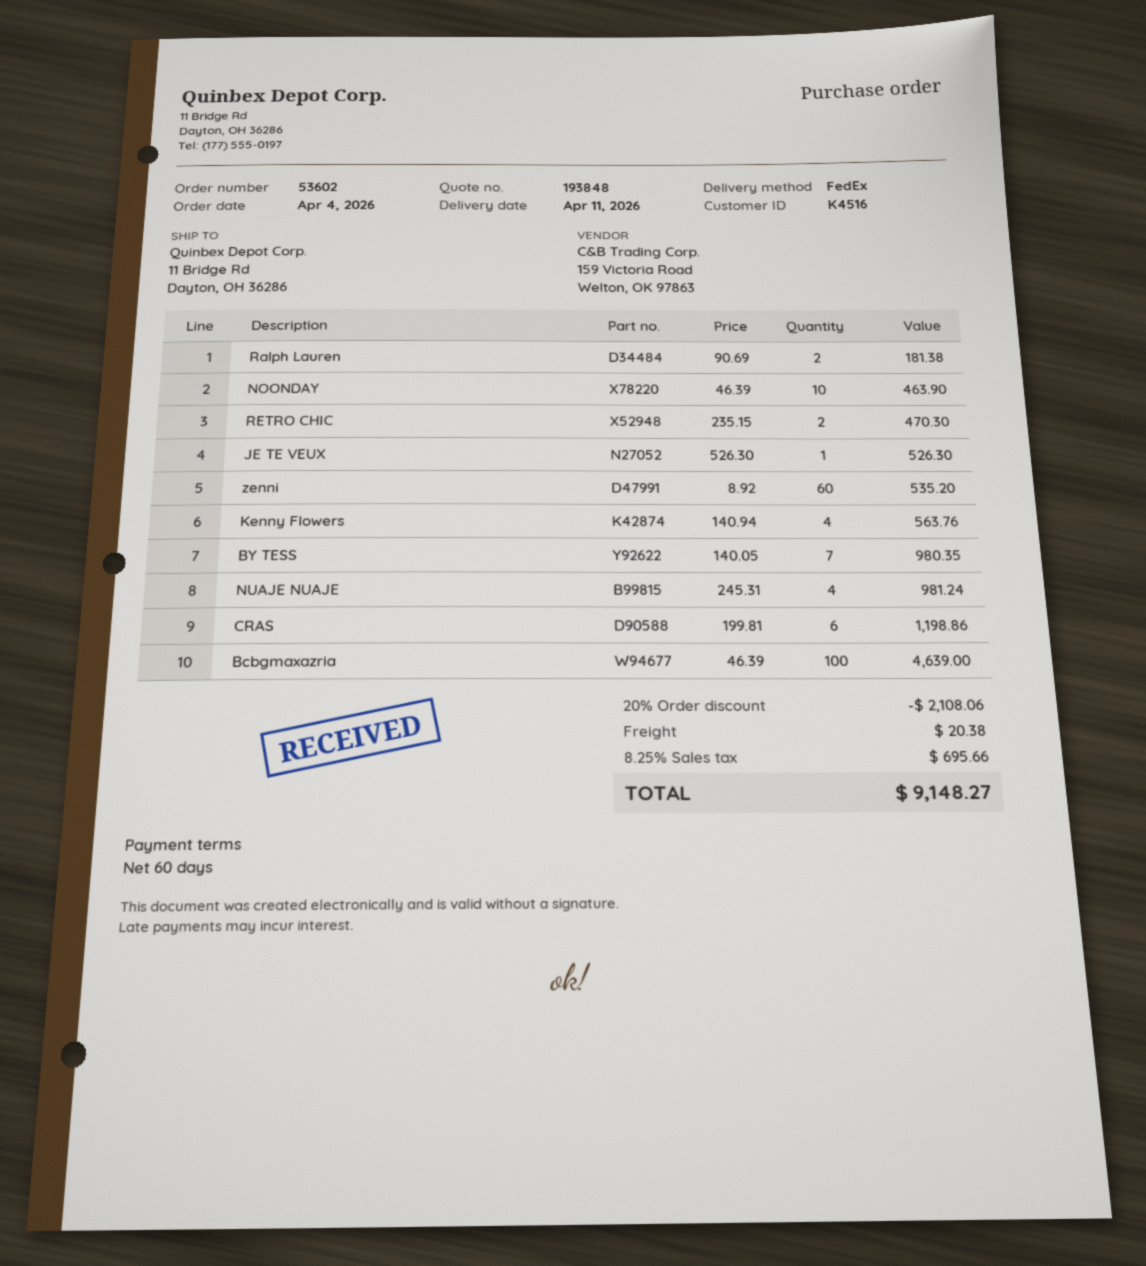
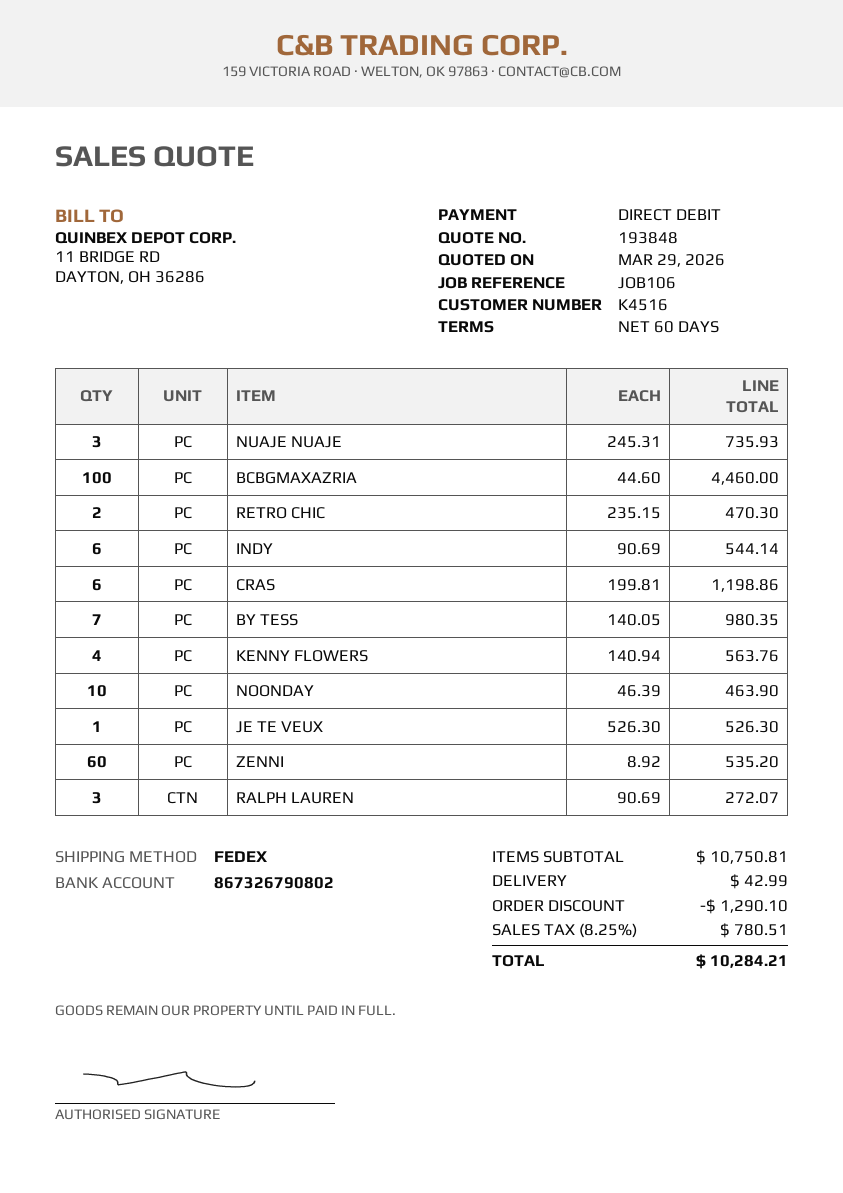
Ralph Lauren: 2 x 90.69 = 181.38 -> 3 x 90.69 = 272.07
NUAJE NUAJE: 4 x 245.31 = 981.24 -> 3 x 245.31 = 735.93
Bcbgmaxazria: 100 x 46.39 = 4639.00 -> 100 x 44.60 = 4460.00
INDY: none -> 6 x 90.69 = 544.14
discount: 2108.06 -> 1290.10
shipping: 20.38 -> 42.99
tax: 8.25% = 695.66 -> 8.25% = 780.51
total: 9148.27 -> 10284.21

